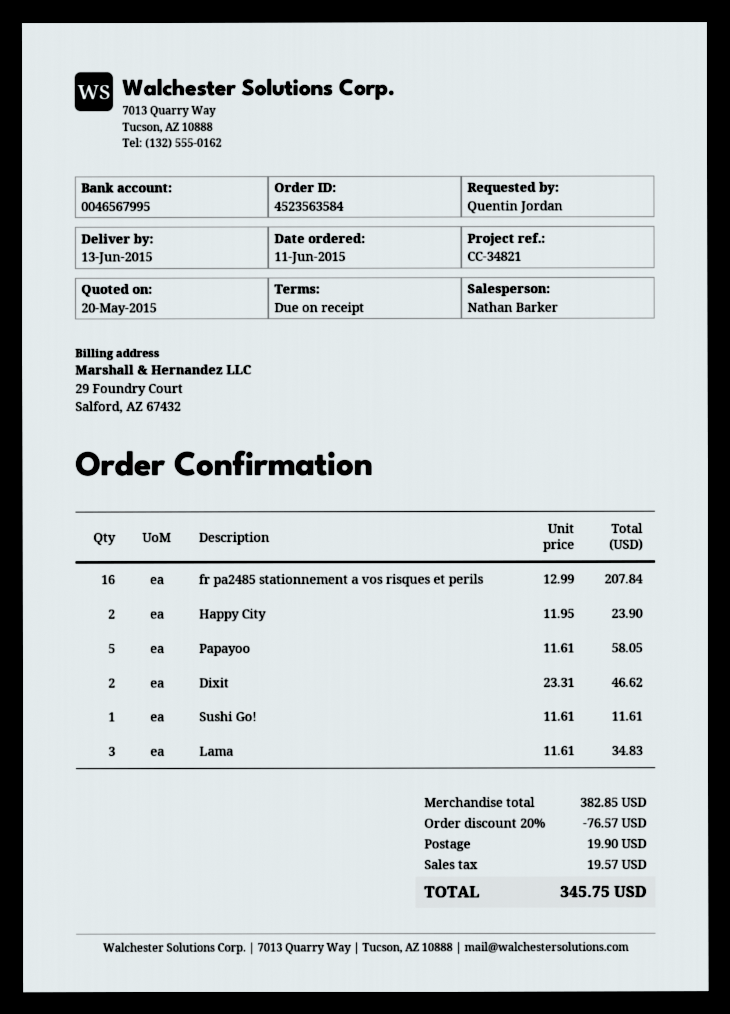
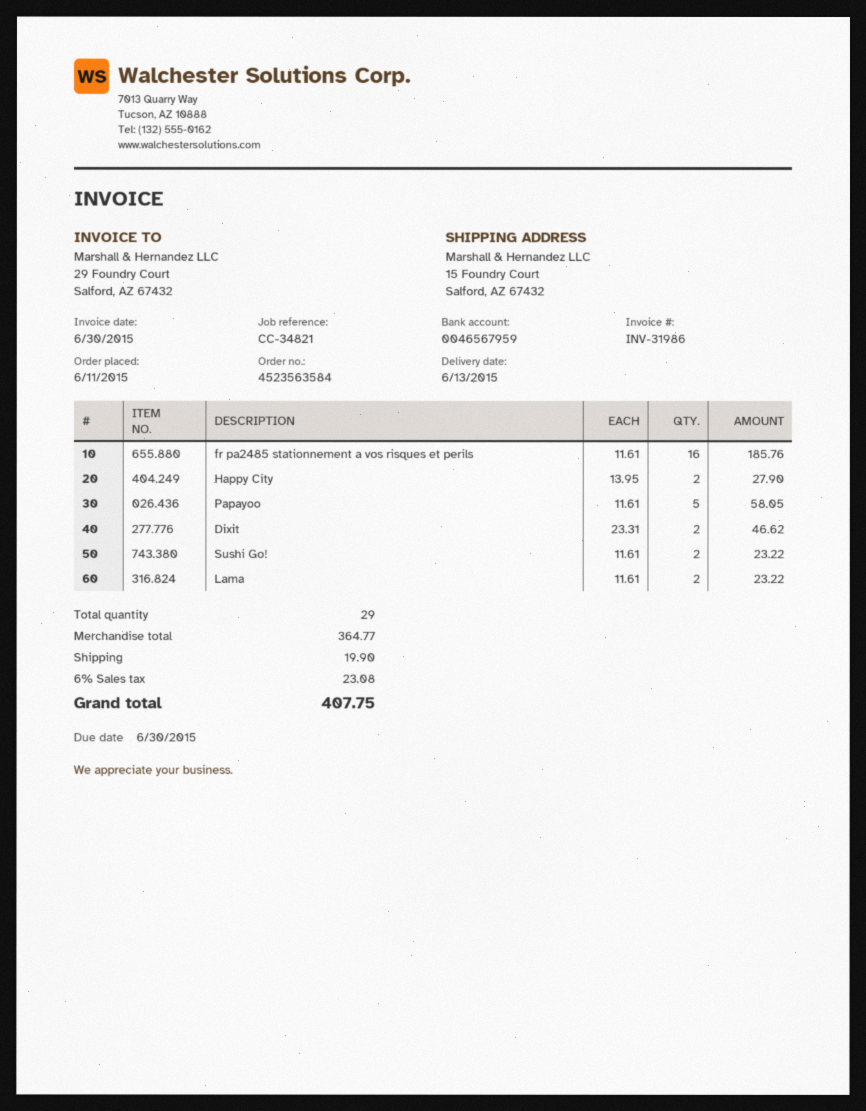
bank account: 0046567995 -> 0046567959
fr pa2485 stationnement a vos risques et perils: 16 x 12.99 = 207.84 -> 16 x 11.61 = 185.76
Happy City: 2 x 11.95 = 23.90 -> 2 x 13.95 = 27.90
Sushi Go!: 1 x 11.61 = 11.61 -> 2 x 11.61 = 23.22
Lama: 3 x 11.61 = 34.83 -> 2 x 11.61 = 23.22
subtotal: 382.85 -> 364.77
discount: 20% = 76.57 -> none
tax: 19.57 -> 23.08
total: 345.75 -> 407.75

